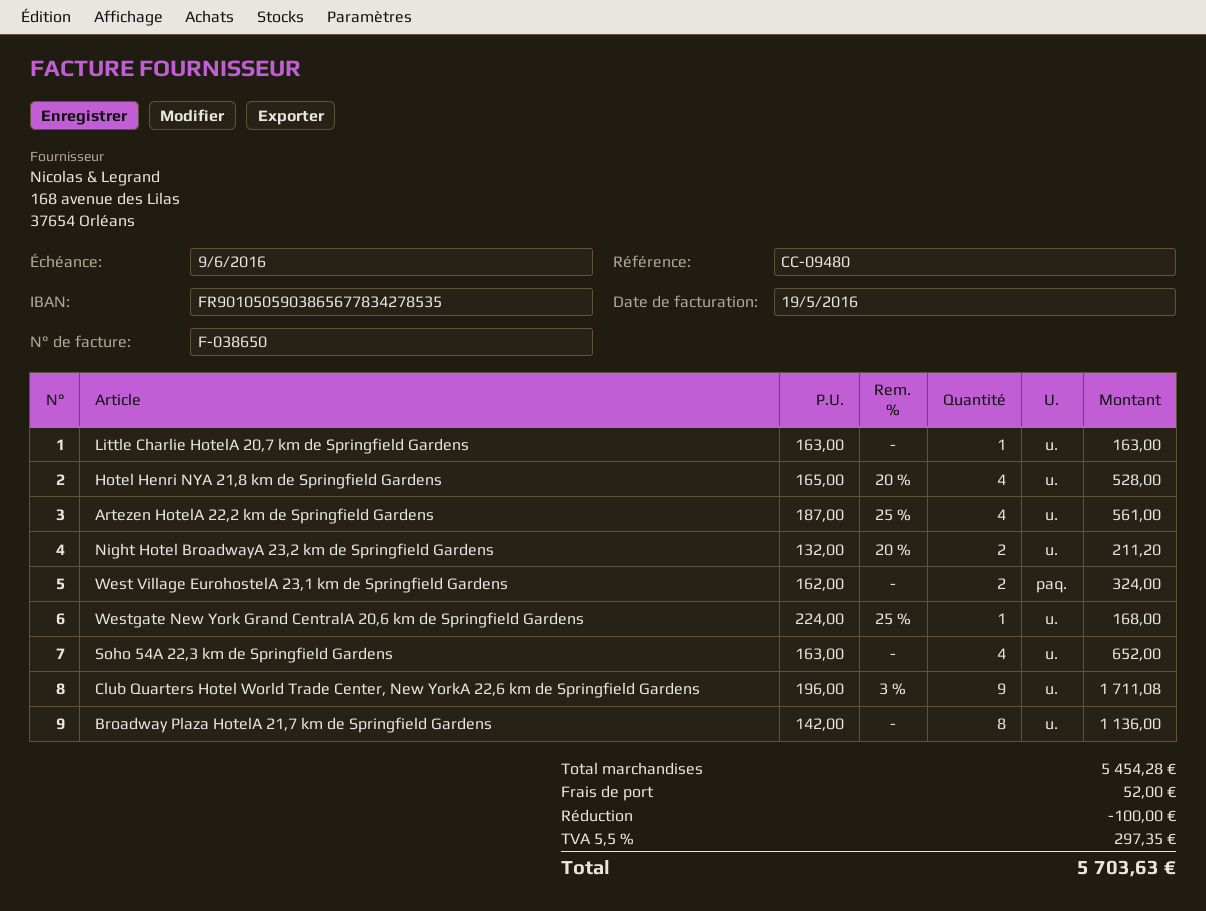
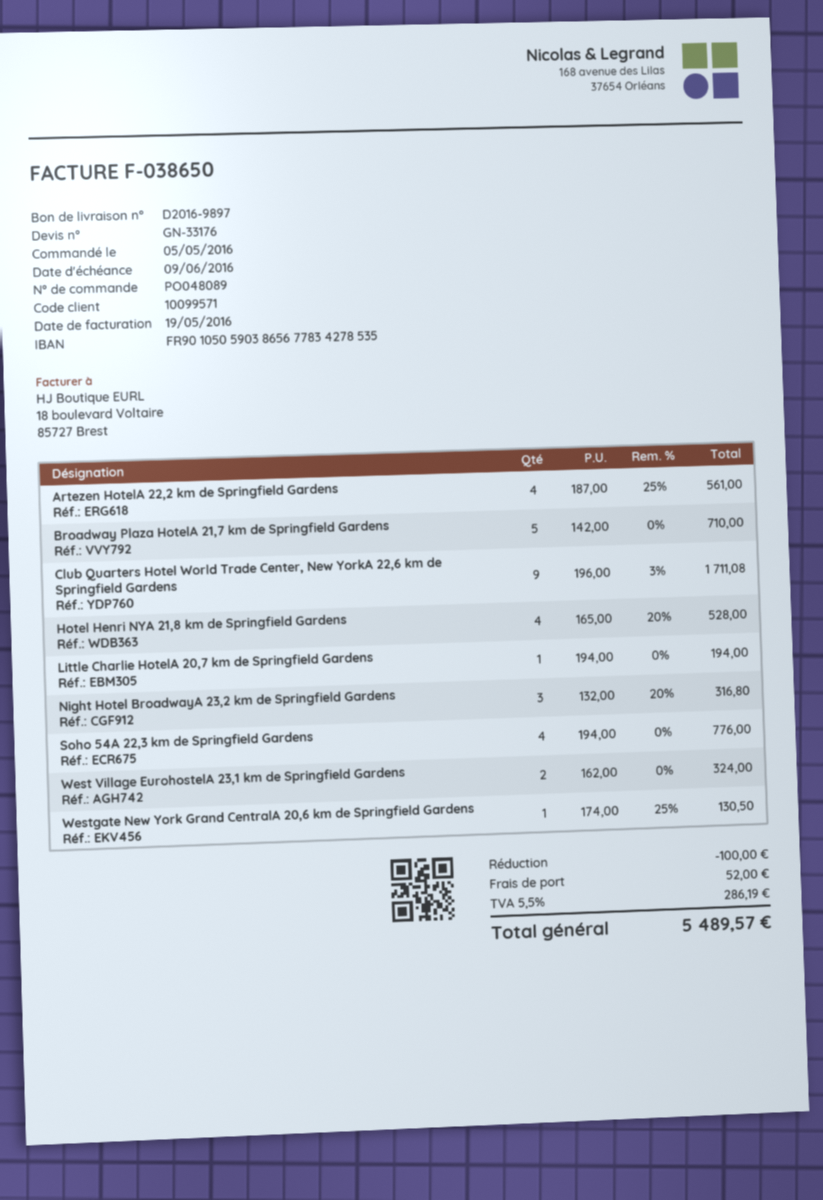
Little Charlie HotelA 20,7 km de Springfield Gardens: 1 x 163.00 = 163.00 -> 1 x 194.00 = 194.00
Night Hotel BroadwayA 23,2 km de Springfield Gardens: 2 x 132.00 - 20% = 211.20 -> 3 x 132.00 - 20% = 316.80
Westgate New York Grand CentralA 20,6 km de Springfield Gardens: 1 x 224.00 - 25% = 168.00 -> 1 x 174.00 - 25% = 130.50
Soho 54A 22,3 km de Springfield Gardens: 4 x 163.00 = 652.00 -> 4 x 194.00 = 776.00
Broadway Plaza HotelA 21,7 km de Springfield Gardens: 8 x 142.00 = 1136.00 -> 5 x 142.00 = 710.00
tax: 5.5% = 297.35 -> 5.5% = 286.19
total: 5703.63 -> 5489.57

